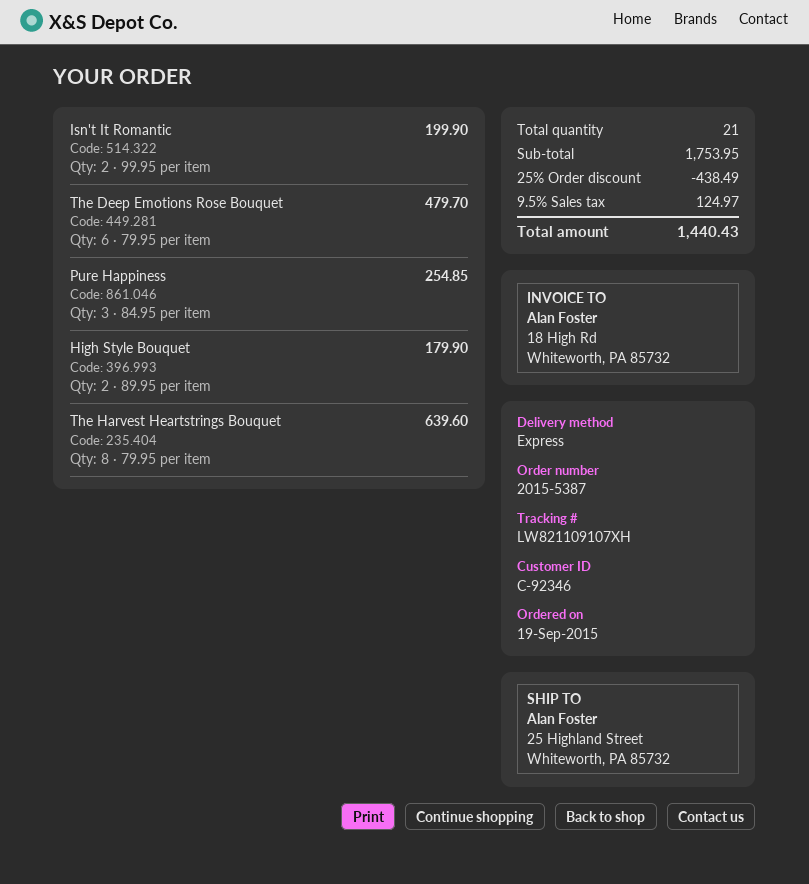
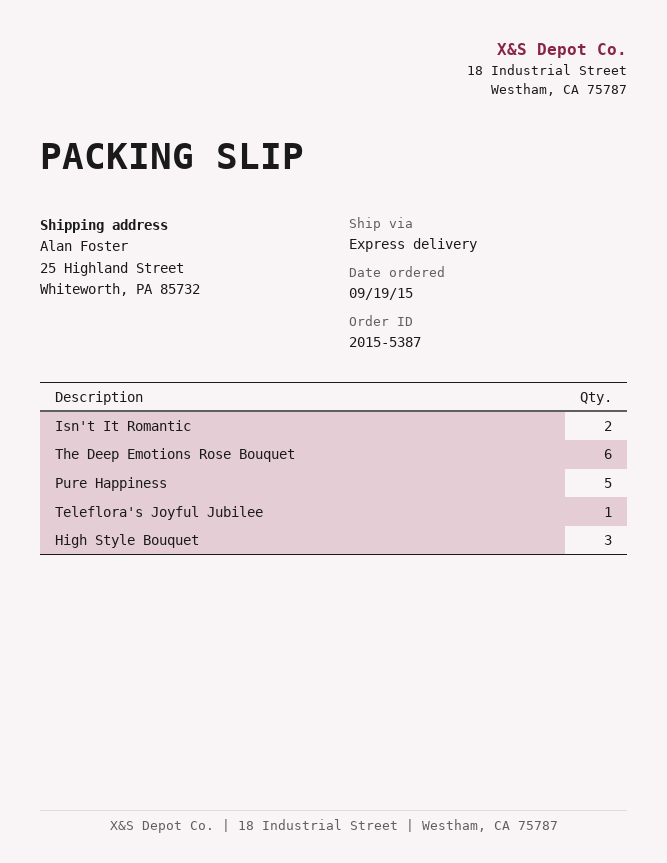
Pure Happiness: 3 -> 5
High Style Bouquet: 2 -> 3
The Harvest Heartstrings Bouquet: 8 -> none
Teleflora's Joyful Jubilee: none -> 1

